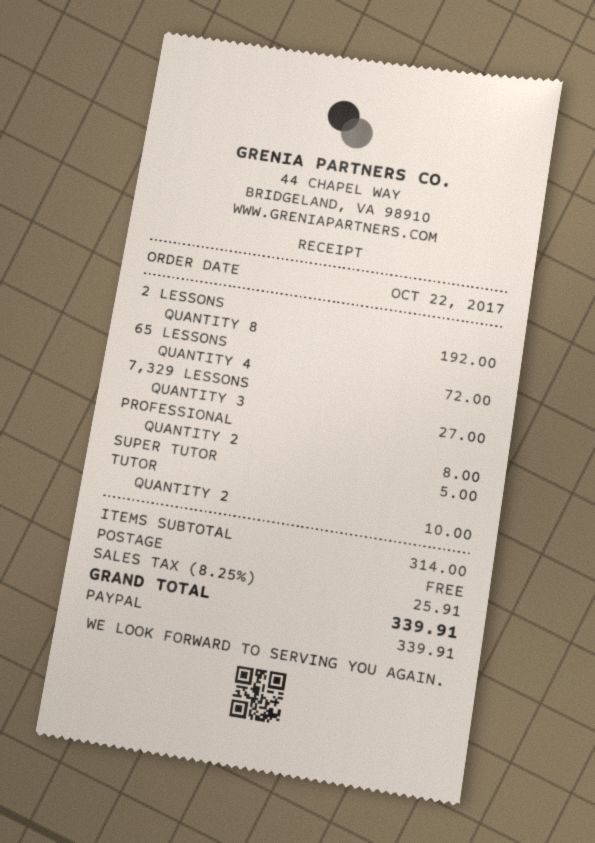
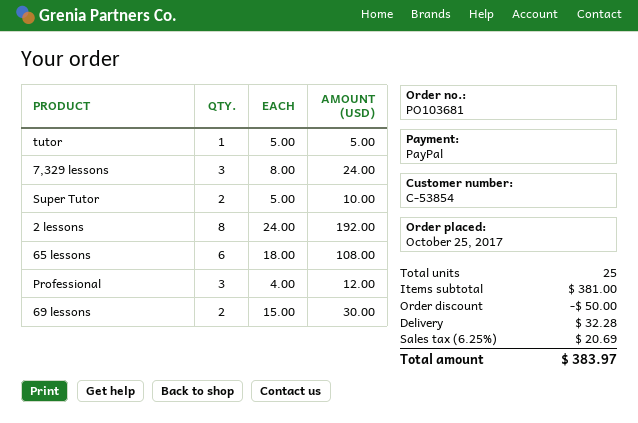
order date: 2017-10-22 -> 2017-10-25
65 LESSONS: 4 for 72.00 -> 6 for 108.00
7,329 LESSONS: 3 for 27.00 -> 3 for 24.00
PROFESSIONAL: 2 for 8.00 -> 3 for 12.00
SUPER TUTOR: 1 for 5.00 -> 2 for 10.00
TUTOR: 2 for 10.00 -> 1 for 5.00
69 lessons: none -> 2 for 30.00
subtotal: 314.00 -> 381.00
discount: none -> 50.00
shipping: 0.00 -> 32.28
tax: 8.25% = 25.91 -> 6.25% = 20.69
total: 339.91 -> 383.97

